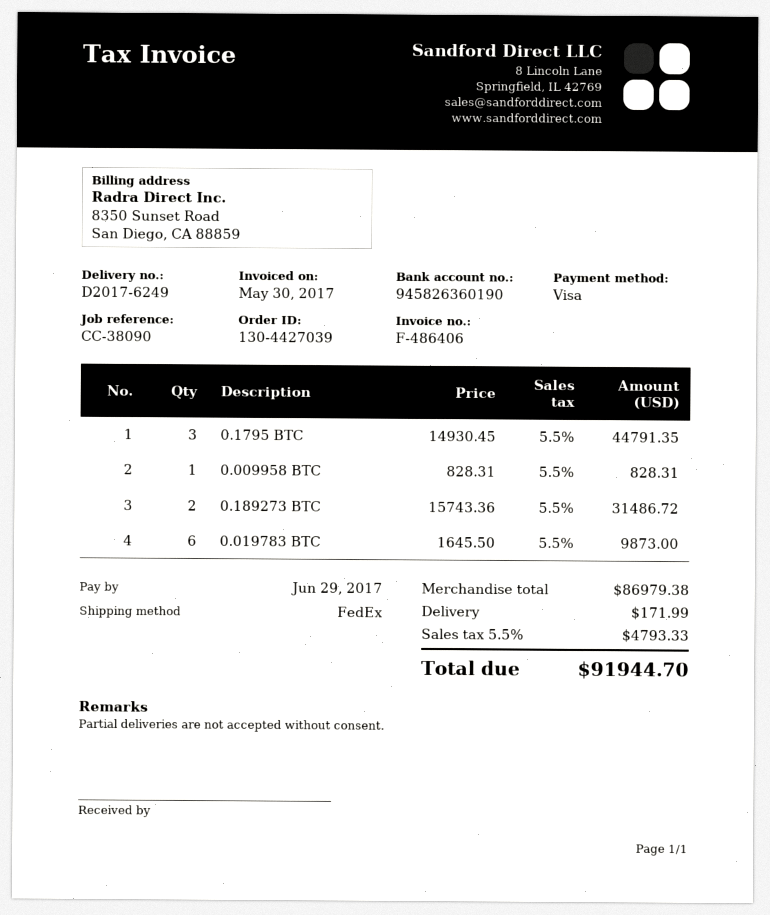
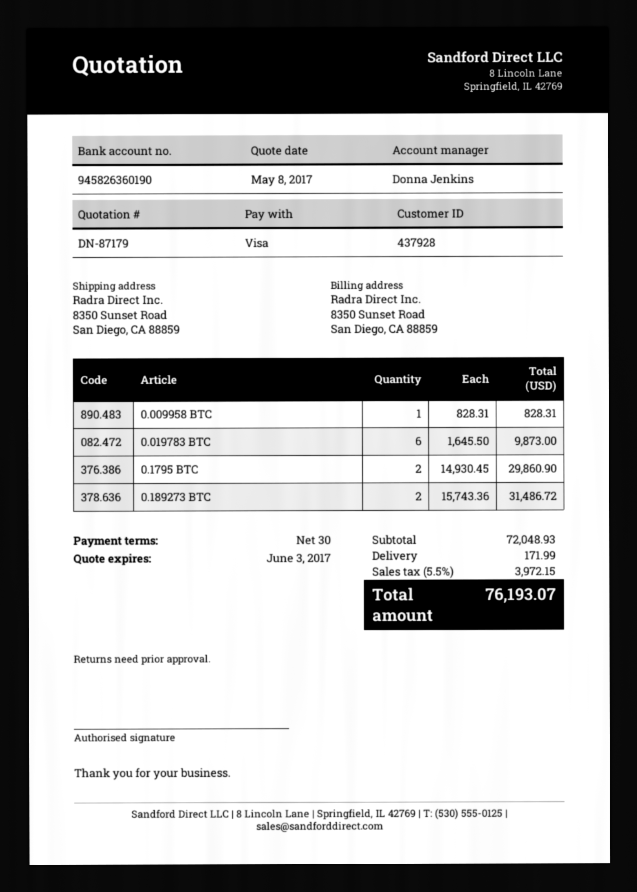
0.1795 BTC: 3 x 14930.45 = 44791.35 -> 2 x 14930.45 = 29860.90
subtotal: 86979.38 -> 72048.93
tax: 5.5% = 4793.33 -> 5.5% = 3972.15
total: 91944.70 -> 76193.07

